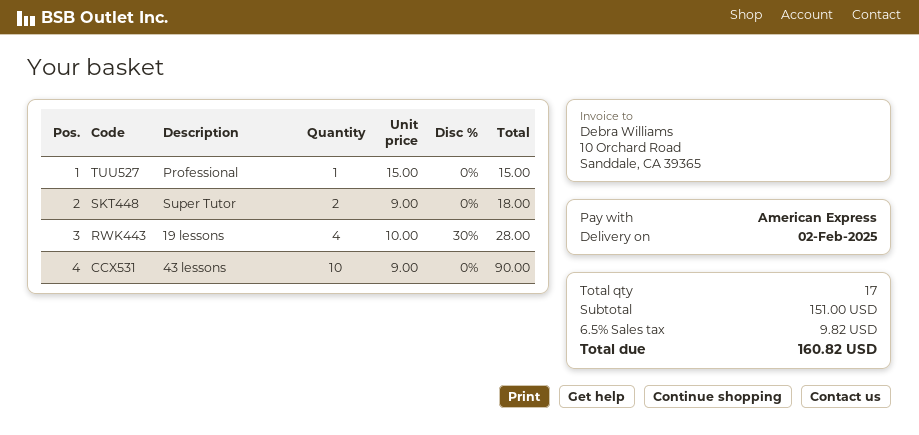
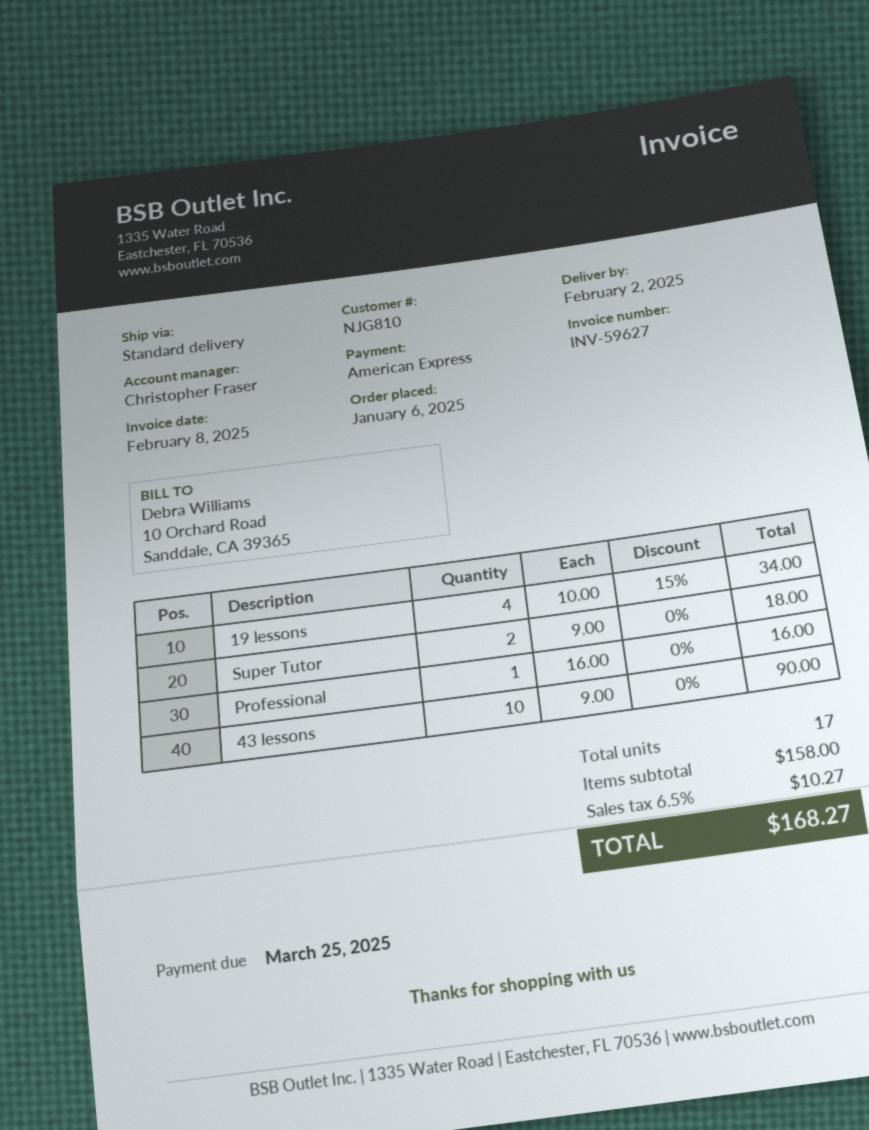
Professional: 1 x 15.00 = 15.00 -> 1 x 16.00 = 16.00
19 lessons: 4 x 10.00 - 30% = 28.00 -> 4 x 10.00 - 15% = 34.00
subtotal: 151.00 -> 158.00
tax: 6.5% = 9.82 -> 6.5% = 10.27
total: 160.82 -> 168.27

